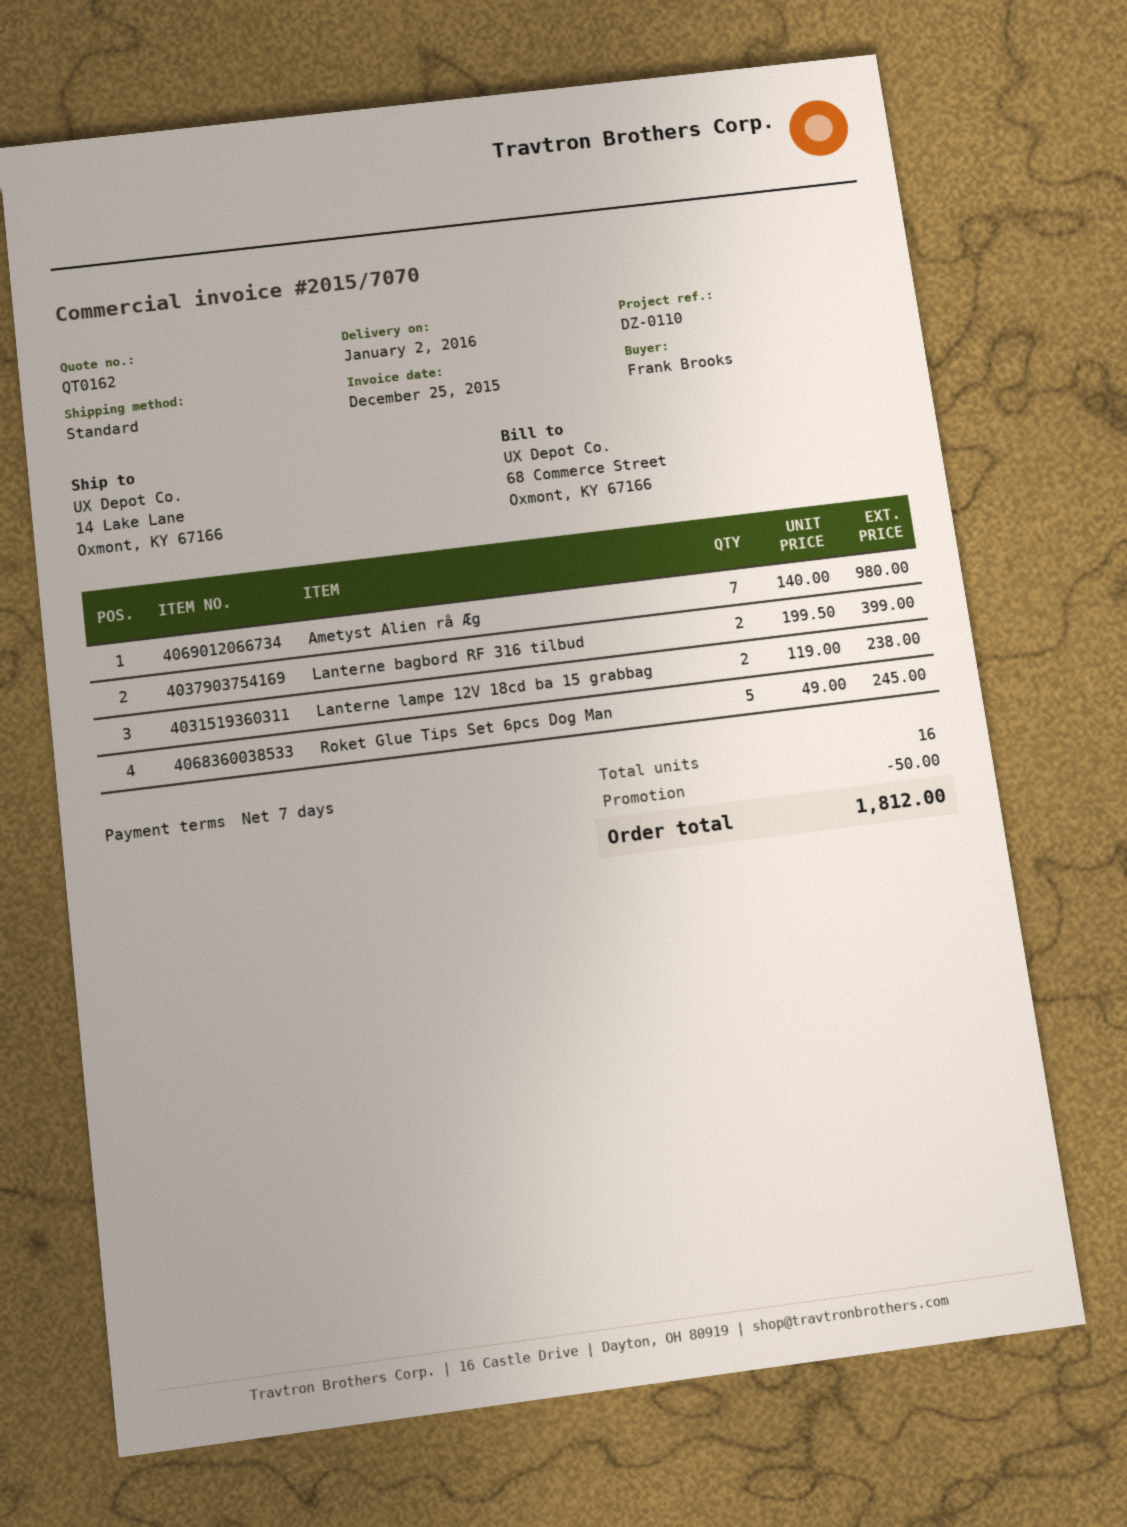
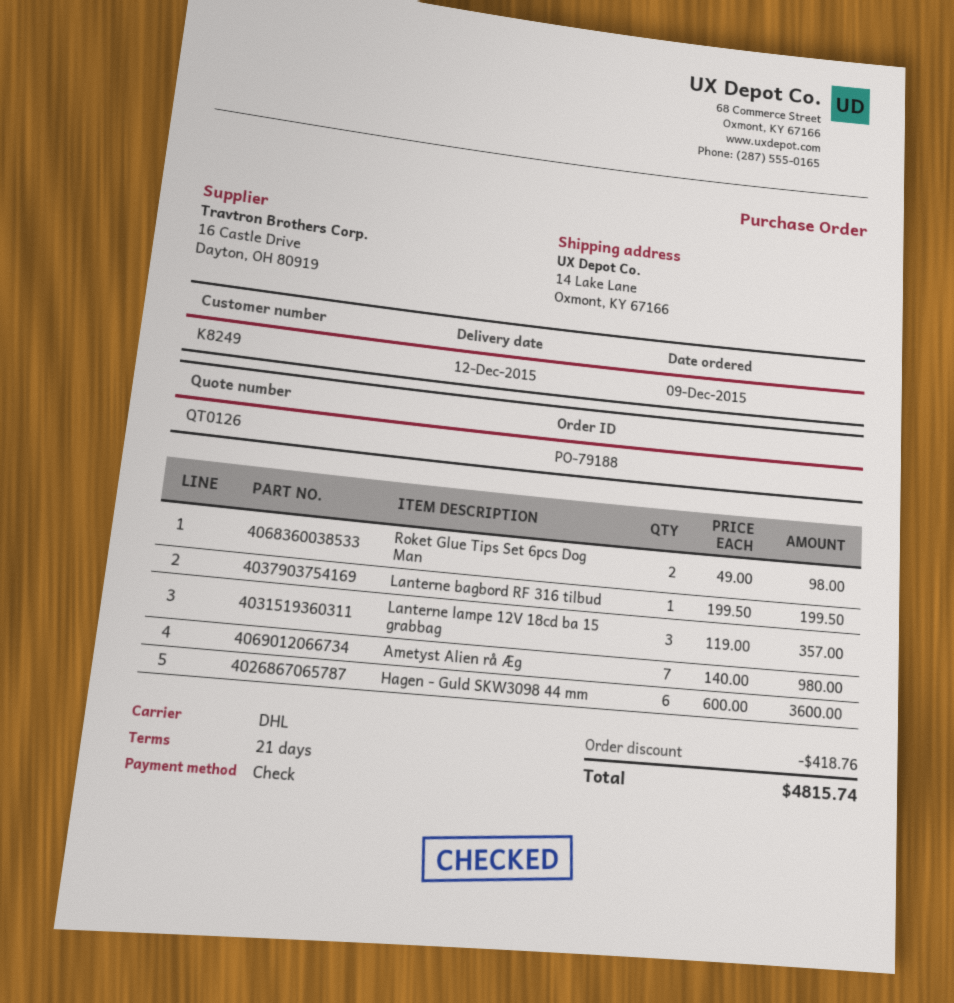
quote number: QT0162 -> QT0126
delivery date: 2016-01-02 -> 2015-12-12
payment terms: 7 days -> 21 days
shipping method: standard -> DHL
Lanterne bagbord RF 316 tilbud: 2 x 199.50 = 399.00 -> 1 x 199.50 = 199.50
Lanterne lampe 12V 18cd ba 15 grabbag: 2 x 119.00 = 238.00 -> 3 x 119.00 = 357.00
Roket Glue Tips Set 6pcs Dog Man: 5 x 49.00 = 245.00 -> 2 x 49.00 = 98.00
Hagen - Guld SKW3098 44 mm: none -> 6 x 600.00 = 3600.00
discount: 50.00 -> 418.76
total: 1812.00 -> 4815.74

